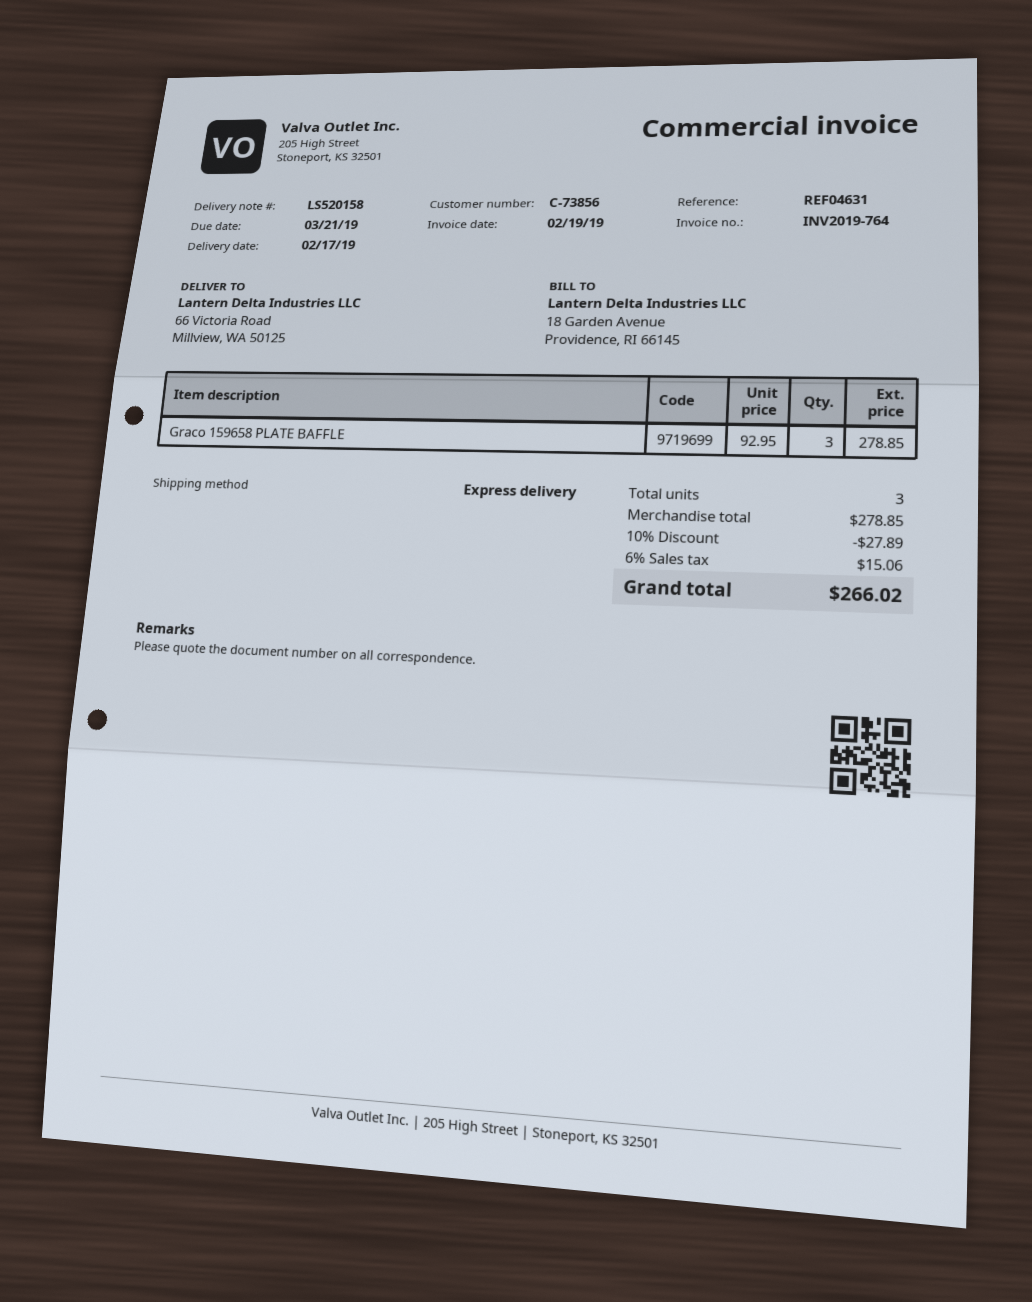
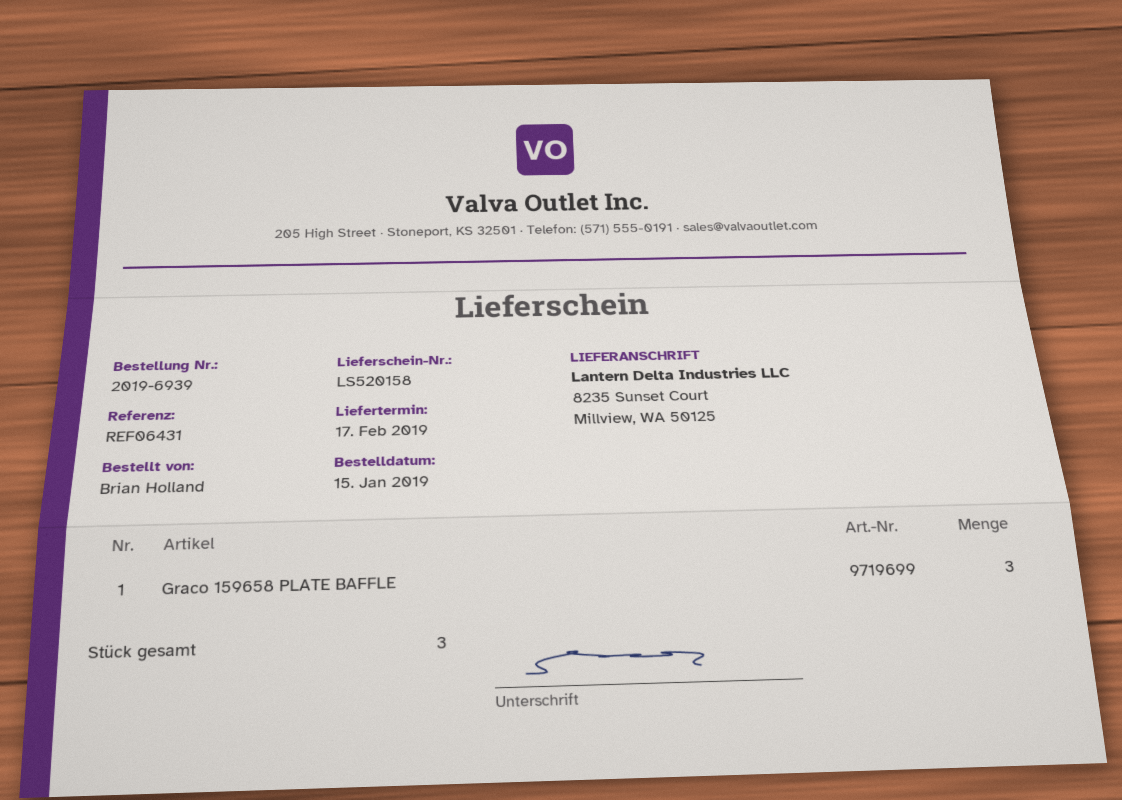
reference: REF04631 -> REF06431
ship to: 66 Victoria Road, Millview, WA 50125 -> 8235 Sunset Court, Millview, WA 50125

